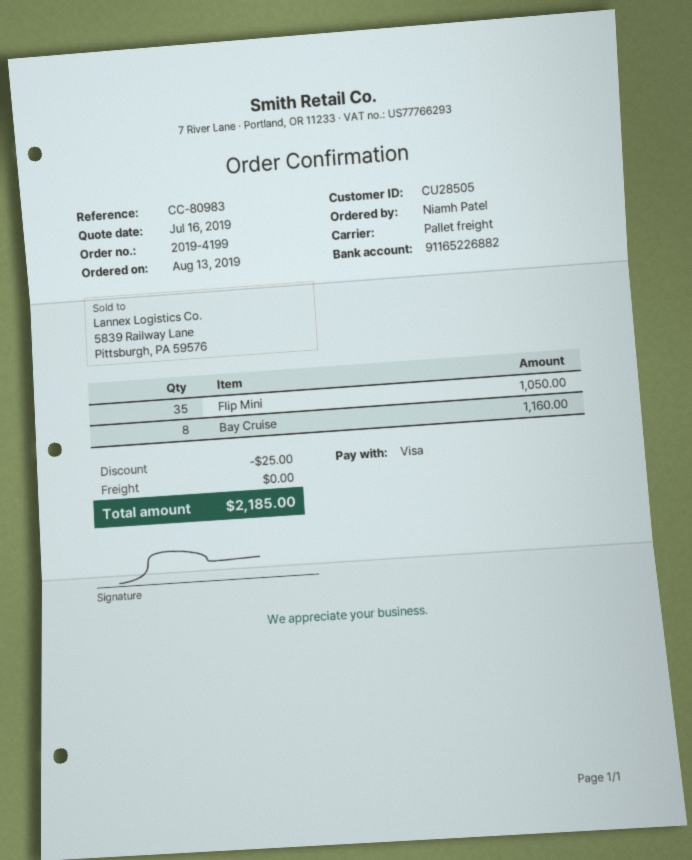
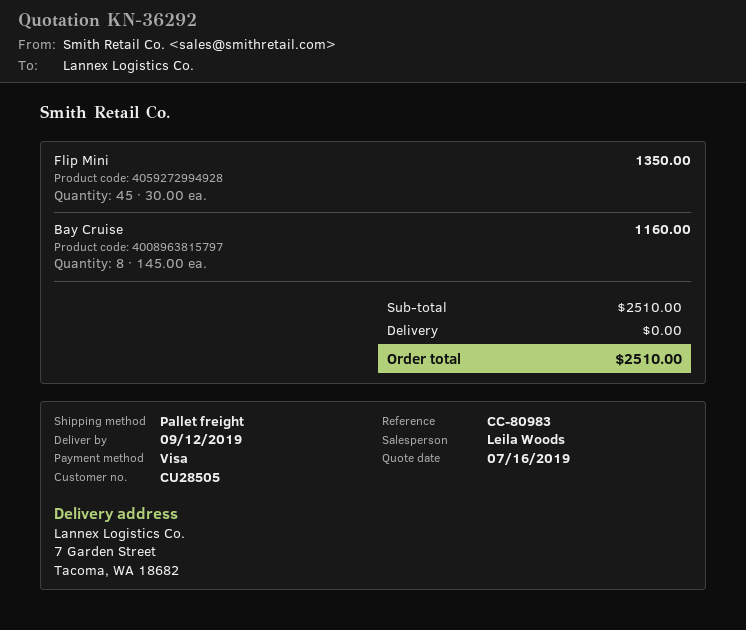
Flip Mini: 35 for 1050.00 -> 45 for 1350.00
discount: 25.00 -> none
total: 2185.00 -> 2510.00

